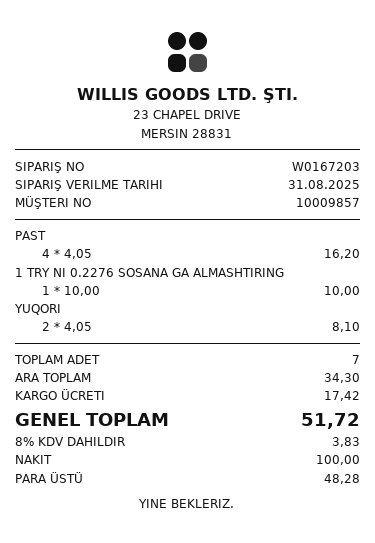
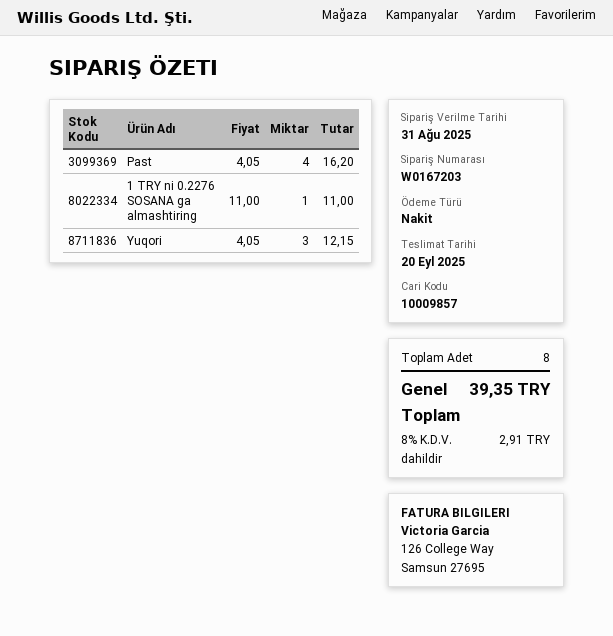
1 TRY NI 0.2276 SOSANA GA ALMASHTIRING: 1 x 10.00 = 10.00 -> 1 x 11.00 = 11.00
YUQORI: 2 x 4.05 = 8.10 -> 3 x 4.05 = 12.15
total quantity: 7 -> 8
shipping: 17.42 -> none
tax: 8% = 3.83 -> 8% = 2.91
total: 51.72 -> 39.35

